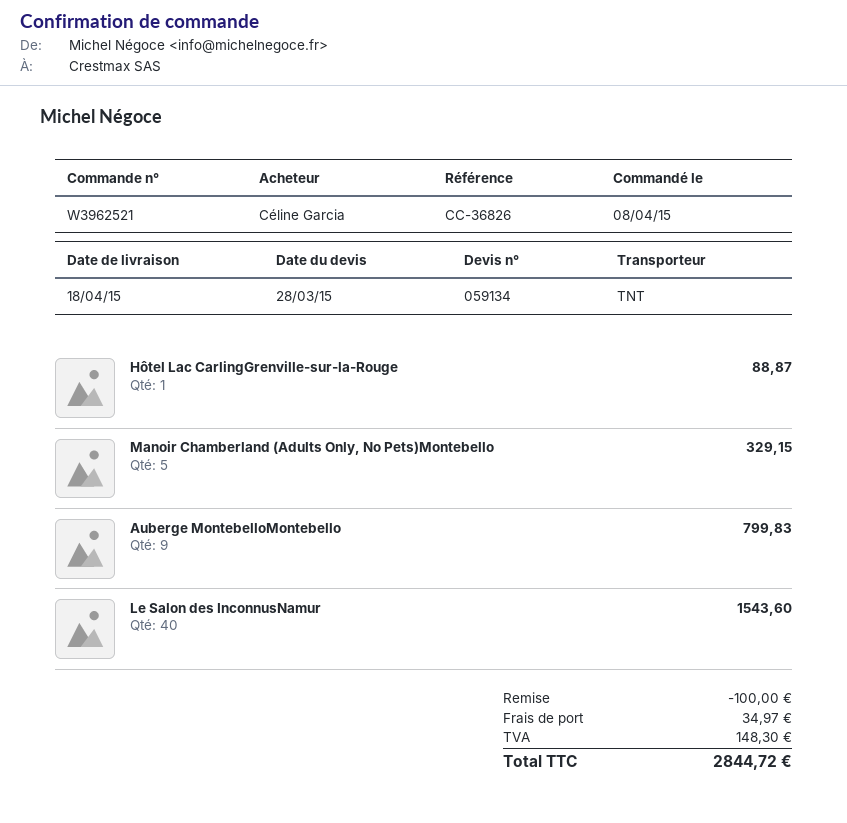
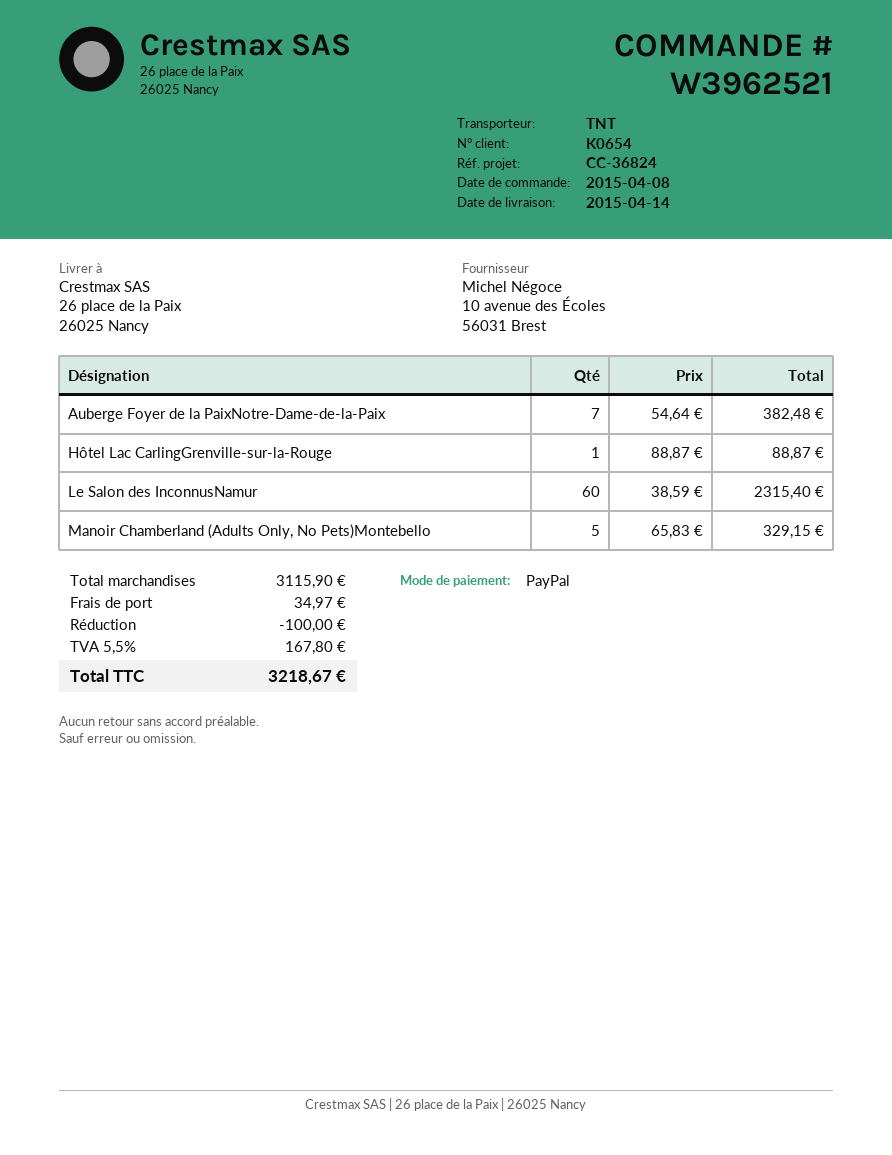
delivery date: 2015-04-18 -> 2015-04-14
reference: CC-36826 -> CC-36824
Auberge MontebelloMontebello: 9 for 799.83 -> none
Le Salon des InconnusNamur: 40 for 1543.60 -> 60 for 2315.40
Auberge Foyer de la PaixNotre-Dame-de-la-Paix: none -> 7 for 382.48
tax: 148.30 -> 167.80
total: 2844.72 -> 3218.67

